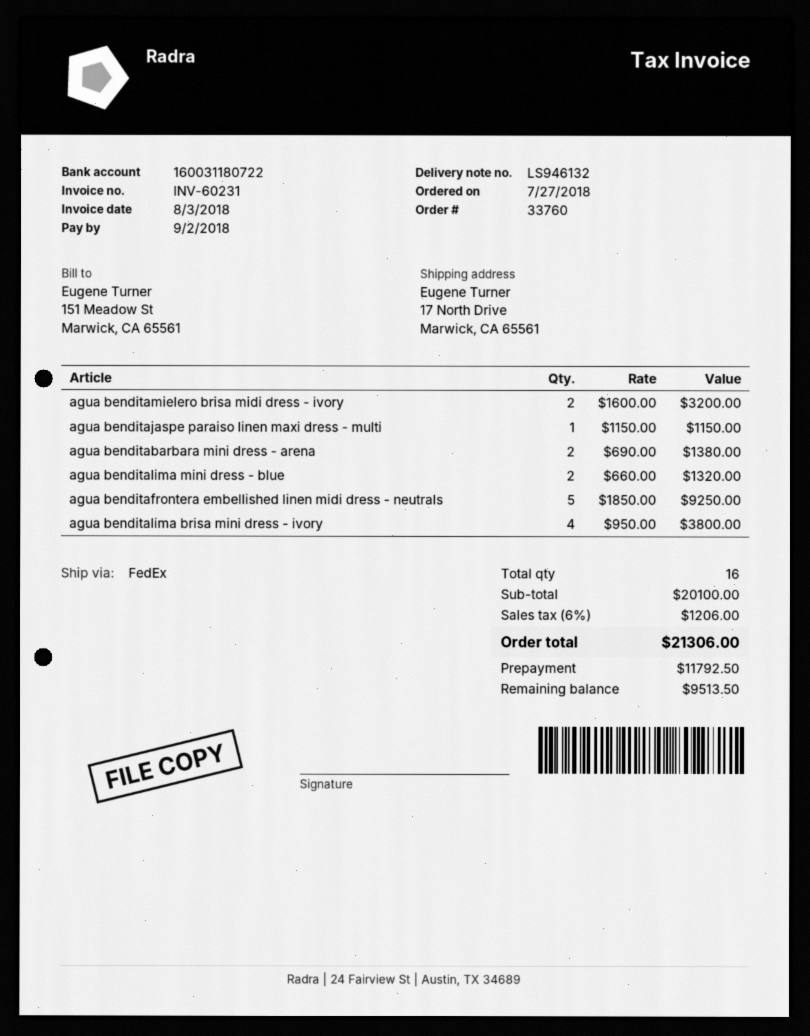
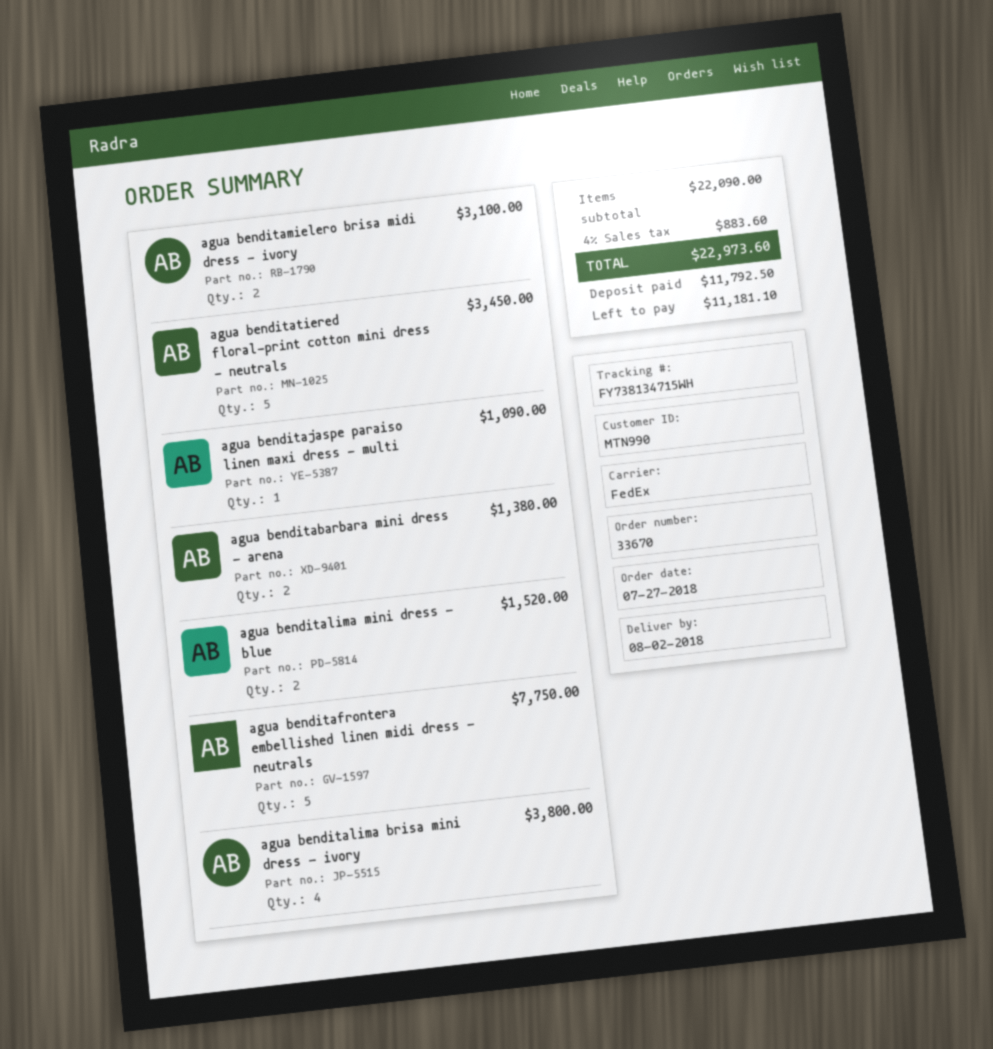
order number: 33760 -> 33670
agua benditamielero brisa midi dress - ivory: 2 for 3200.00 -> 2 for 3100.00
agua benditajaspe paraiso linen maxi dress - multi: 1 for 1150.00 -> 1 for 1090.00
agua benditalima mini dress - blue: 2 for 1320.00 -> 2 for 1520.00
agua benditafrontera embellished linen midi dress - neutrals: 5 for 9250.00 -> 5 for 7750.00
agua benditatiered floral-print cotton mini dress - neutrals: none -> 5 for 3450.00
subtotal: 20100.00 -> 22090.00
tax: 6% = 1206.00 -> 4% = 883.60
total: 21306.00 -> 22973.60
balance: 9513.50 -> 11181.10

